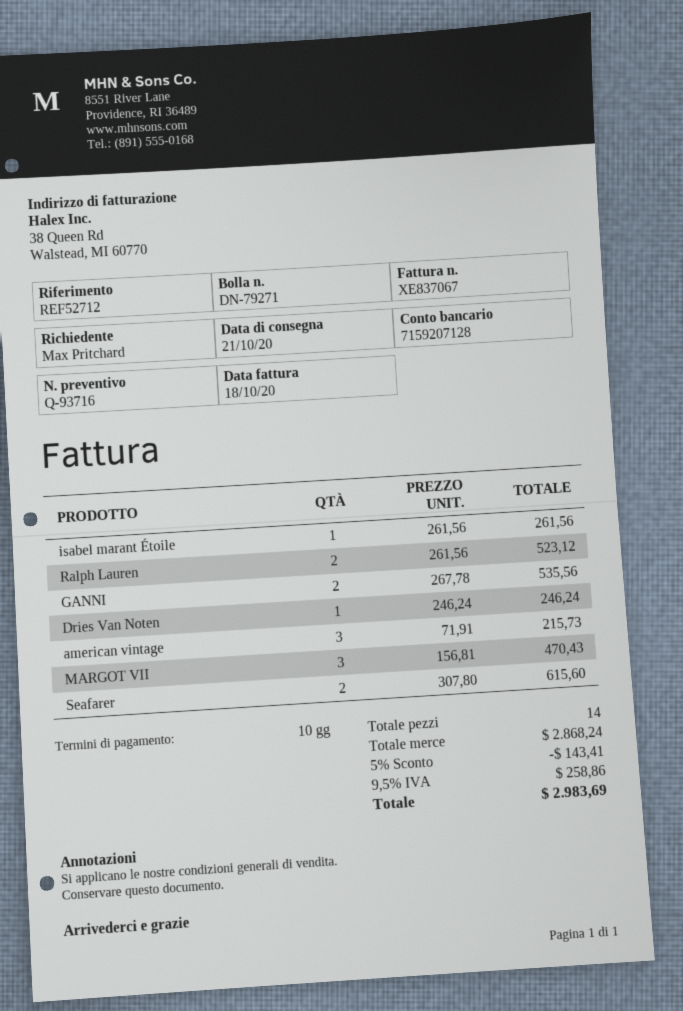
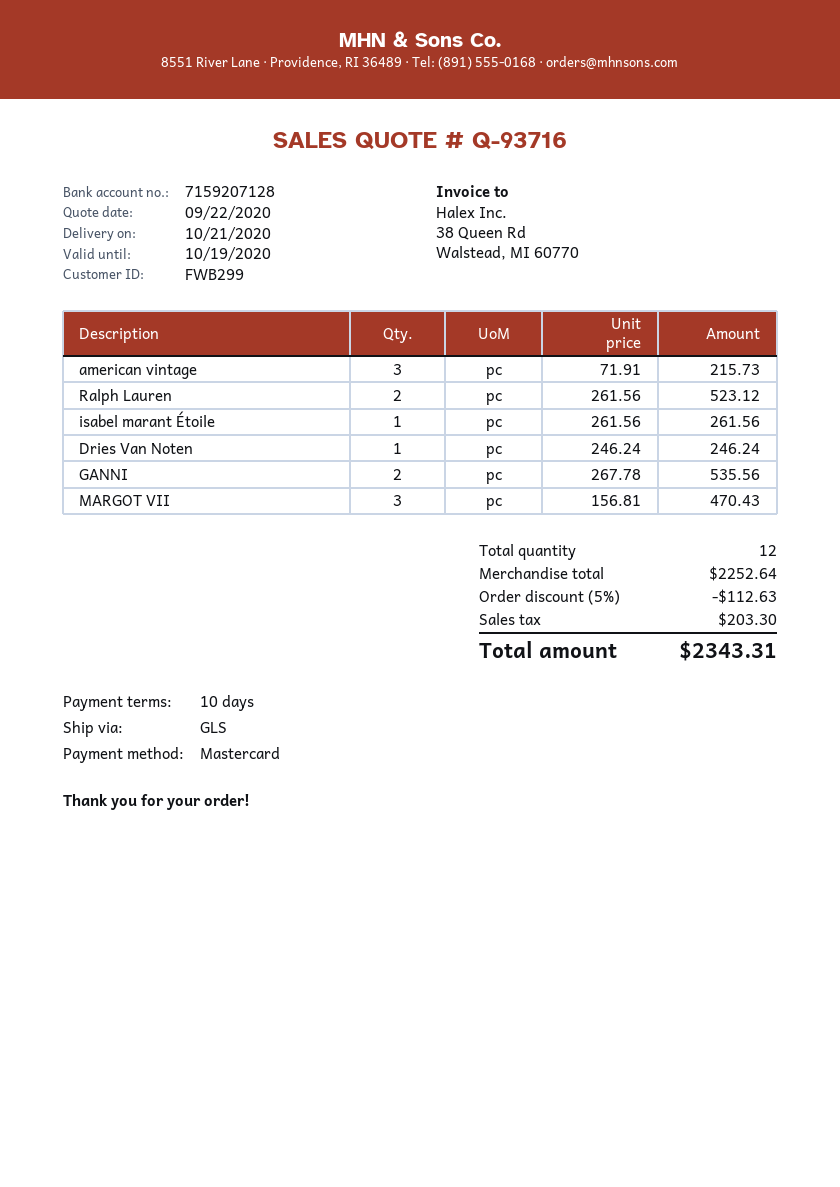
Seafarer: 2 x 307.80 = 615.60 -> none
total quantity: 14 -> 12
subtotal: 2868.24 -> 2252.64
discount: 5% = 143.41 -> 5% = 112.63
tax: 258.86 -> 203.30
total: 2983.69 -> 2343.31

